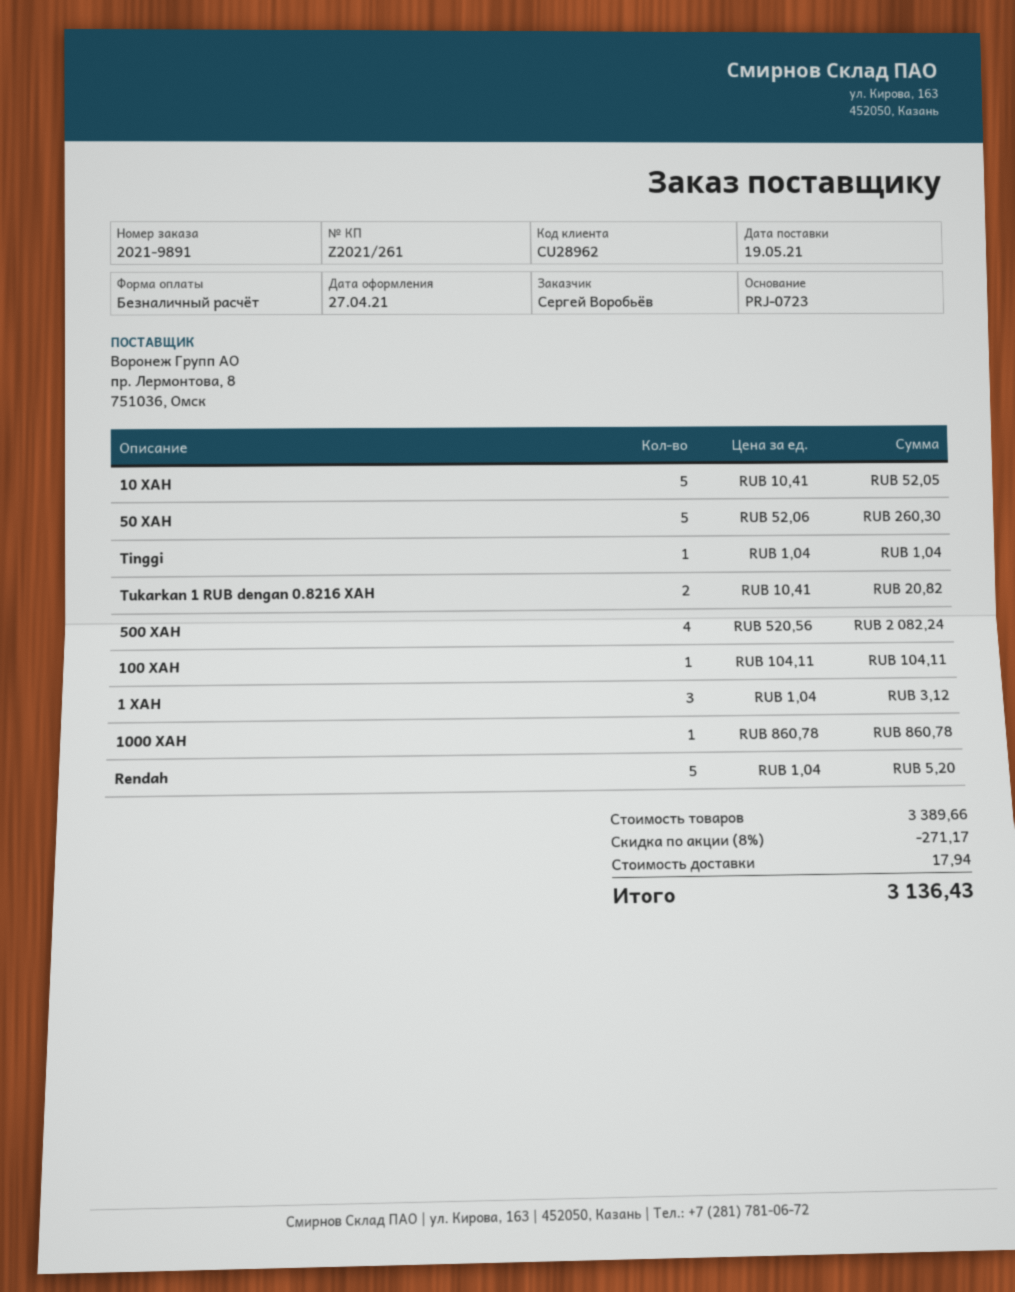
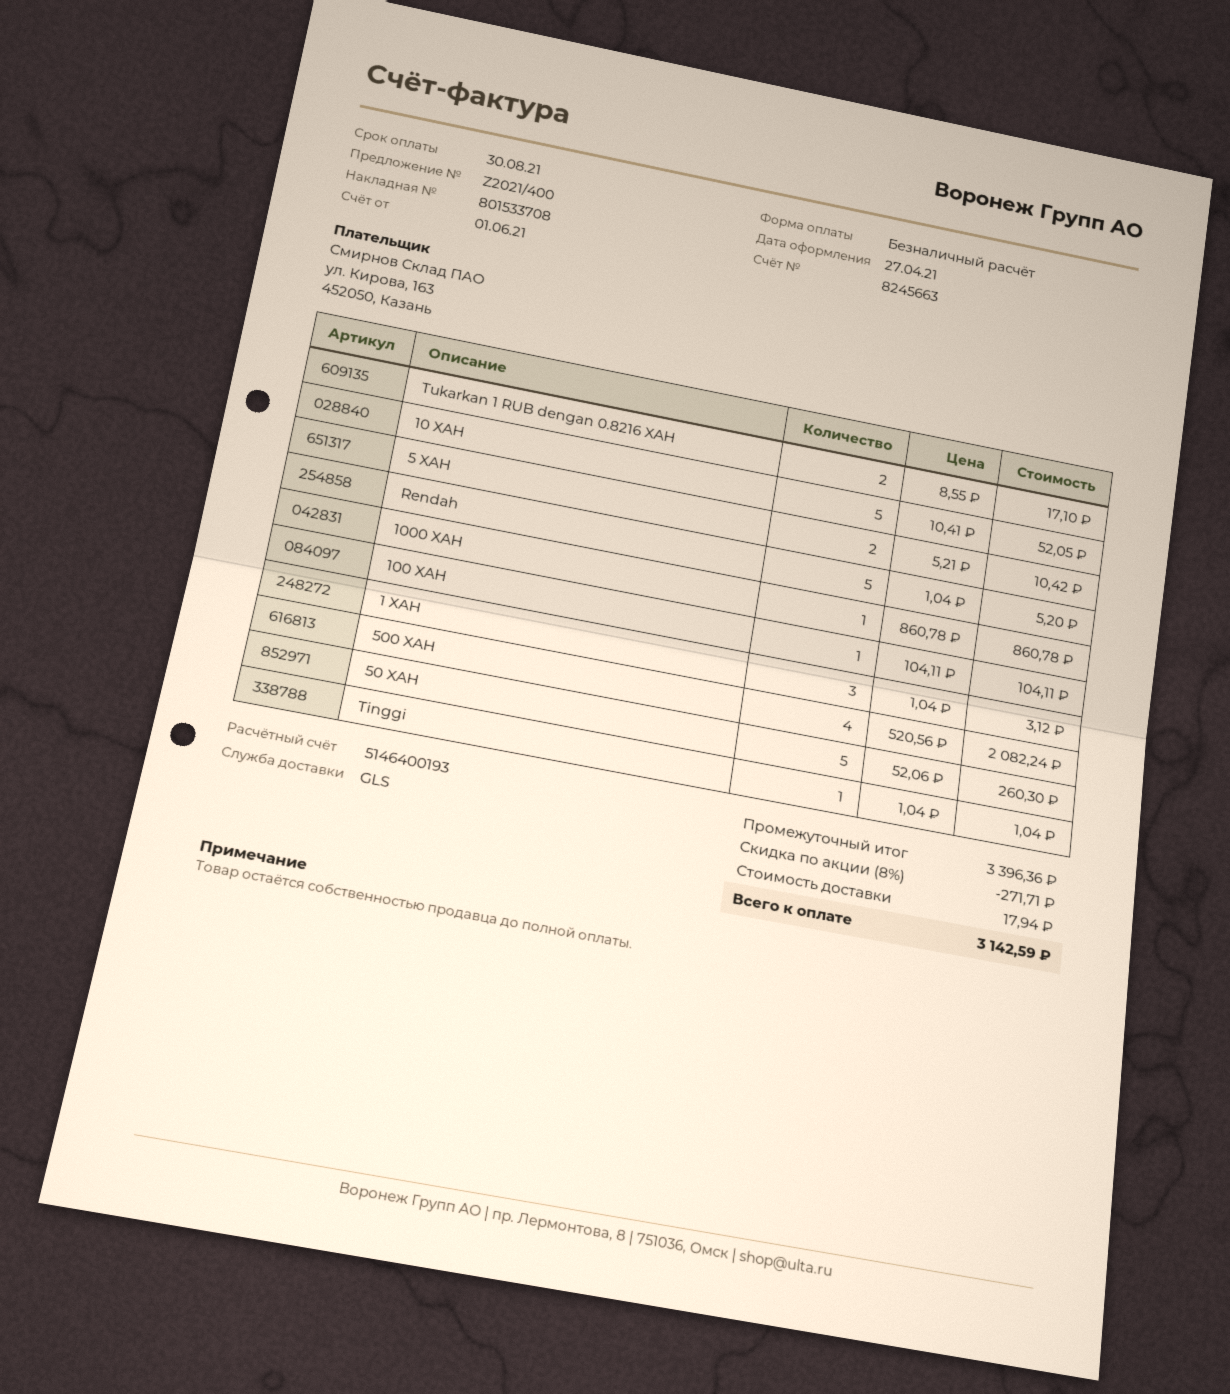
quote number: Z2021/261 -> Z2021/400
Tukarkan 1 RUB dengan 0.8216 XAH: 2 x 10.41 = 20.82 -> 2 x 8.55 = 17.10
5 XAH: none -> 2 x 5.21 = 10.42
subtotal: 3389.66 -> 3396.36
discount: 8% = 271.17 -> 8% = 271.71
total: 3136.43 -> 3142.59

